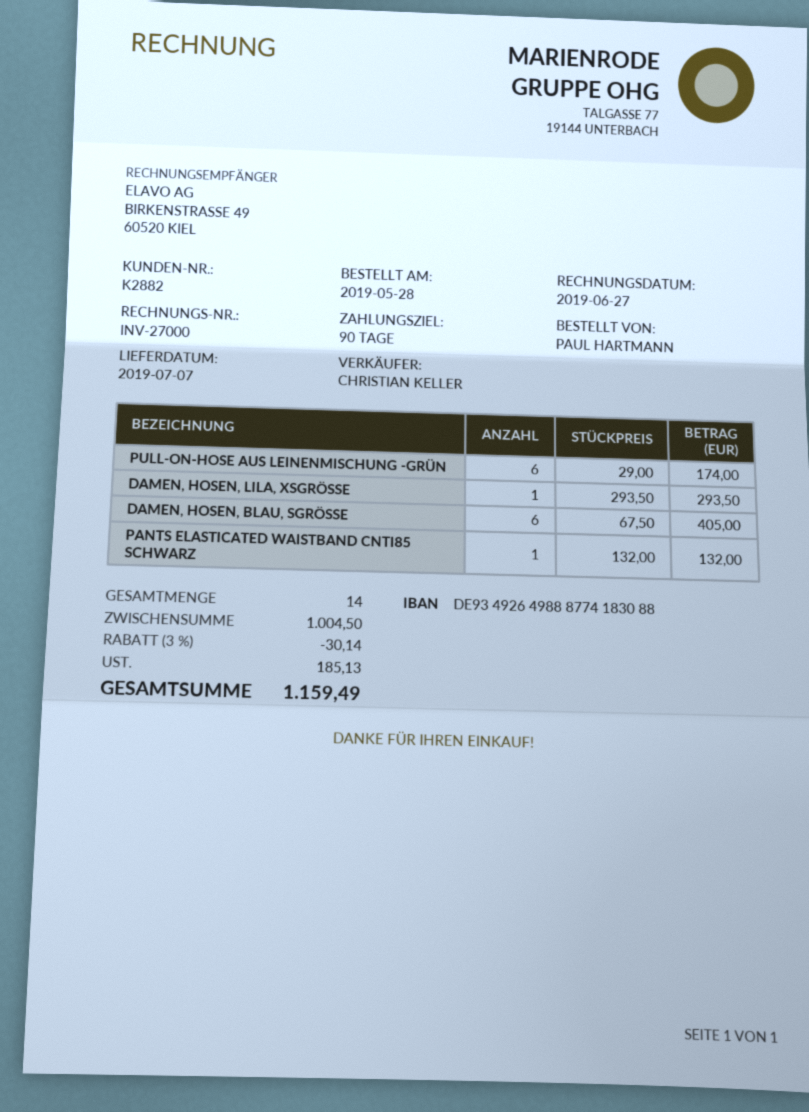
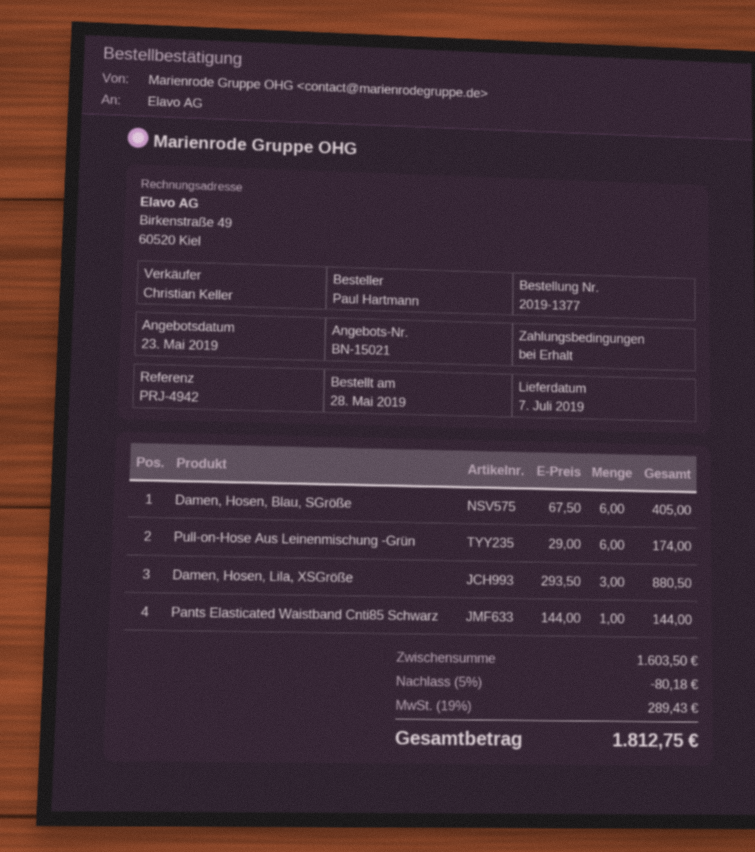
payment terms: 90 days -> on receipt
DAMEN, HOSEN, LILA, XSGRÖSSE: 1 x 293.50 = 293.50 -> 3 x 293.50 = 880.50
PANTS ELASTICATED WAISTBAND CNTI85 SCHWARZ: 1 x 132.00 = 132.00 -> 1 x 144.00 = 144.00
subtotal: 1004.50 -> 1603.50
discount: 3% = 30.14 -> 5% = 80.18
tax: 185.13 -> 289.43
total: 1159.49 -> 1812.75

